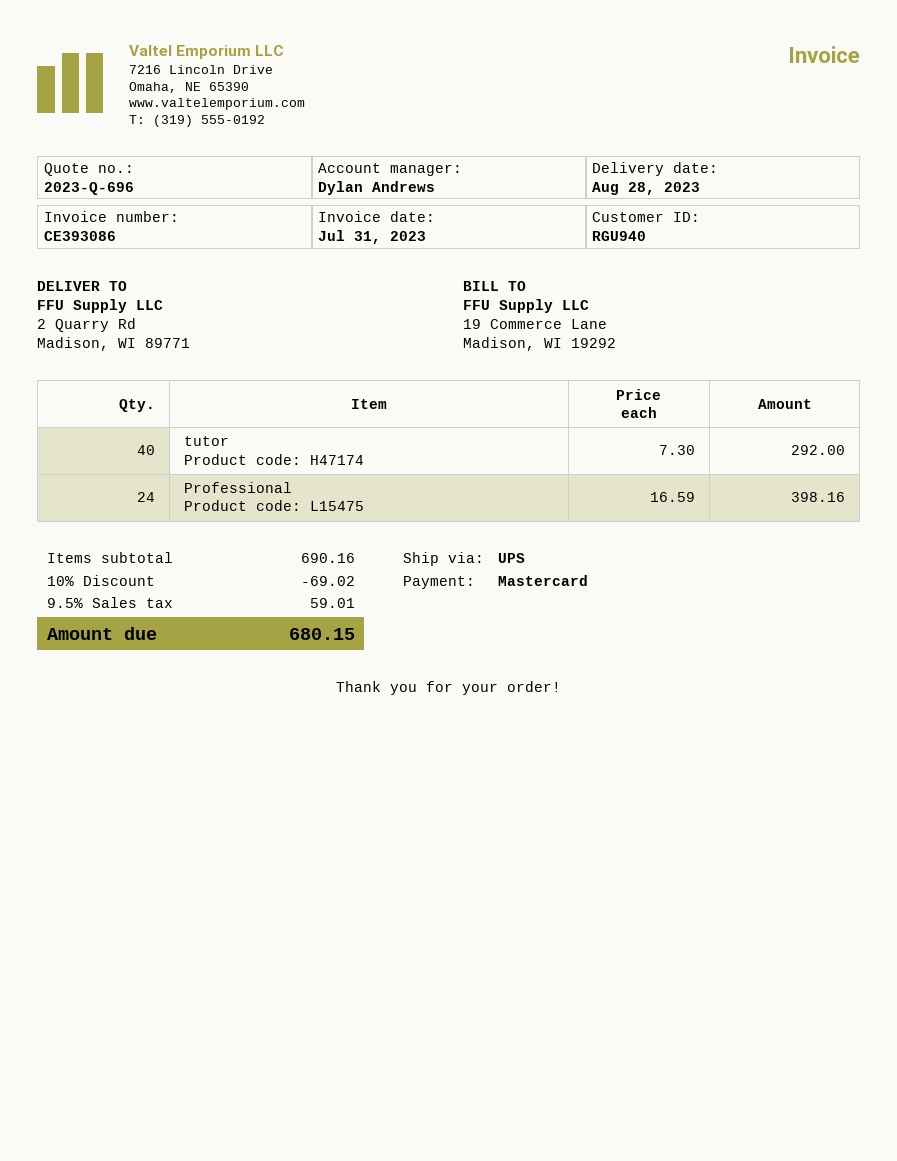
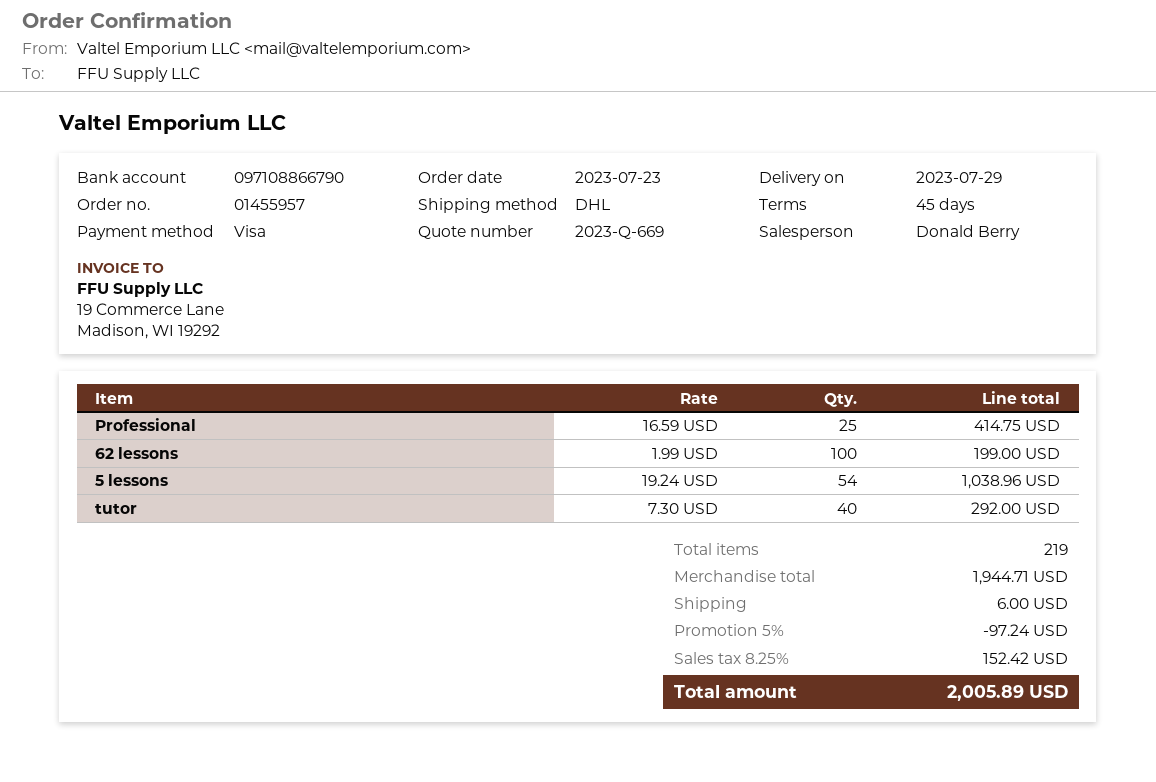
quote number: 2023-Q-696 -> 2023-Q-669
delivery date: 2023-08-28 -> 2023-07-29
sales rep: Dylan Andrews -> Donald Berry
payment method: Mastercard -> Visa
shipping method: UPS -> DHL
Professional: 24 x 16.59 = 398.16 -> 25 x 16.59 = 414.75
62 lessons: none -> 100 x 1.99 = 199.00
5 lessons: none -> 54 x 19.24 = 1038.96
subtotal: 690.16 -> 1944.71
discount: 10% = 69.02 -> 5% = 97.24
shipping: none -> 6.00
tax: 9.5% = 59.01 -> 8.25% = 152.42
total: 680.15 -> 2005.89

